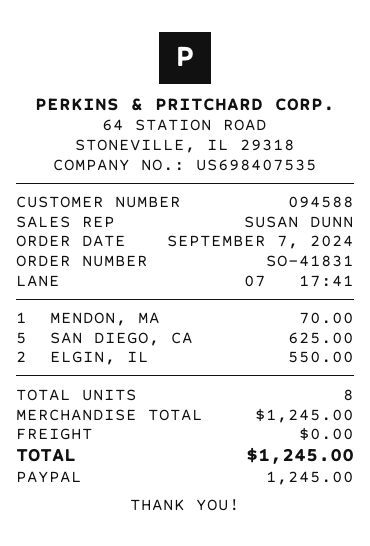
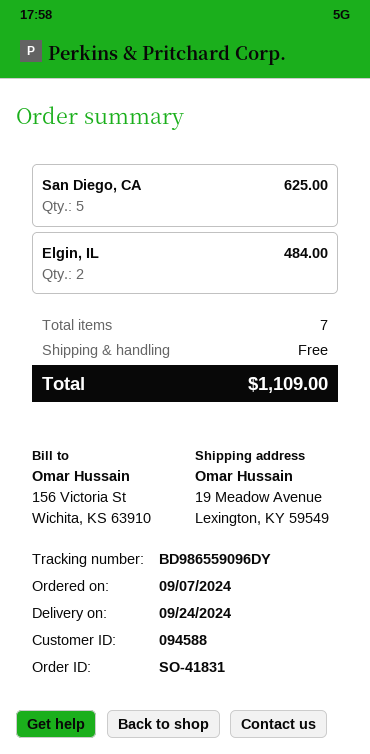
MENDON, MA: 1 for 70.00 -> none
ELGIN, IL: 2 for 550.00 -> 2 for 484.00
total quantity: 8 -> 7
total: 1245.00 -> 1109.00

